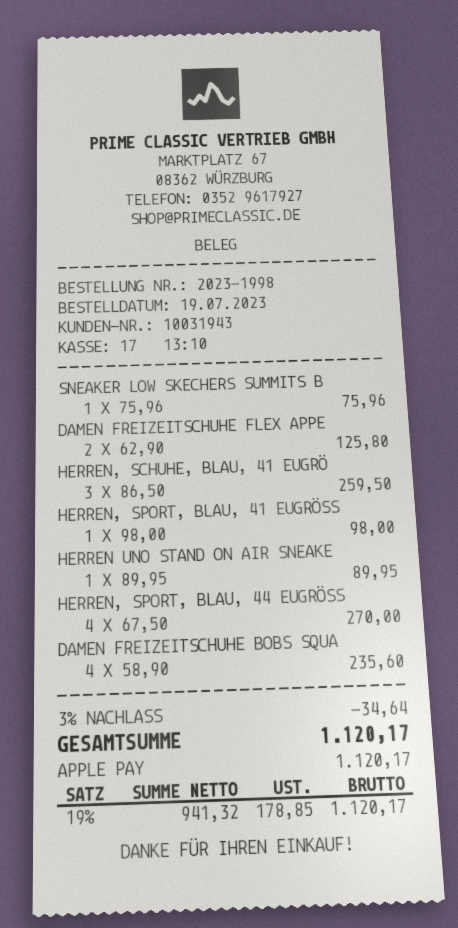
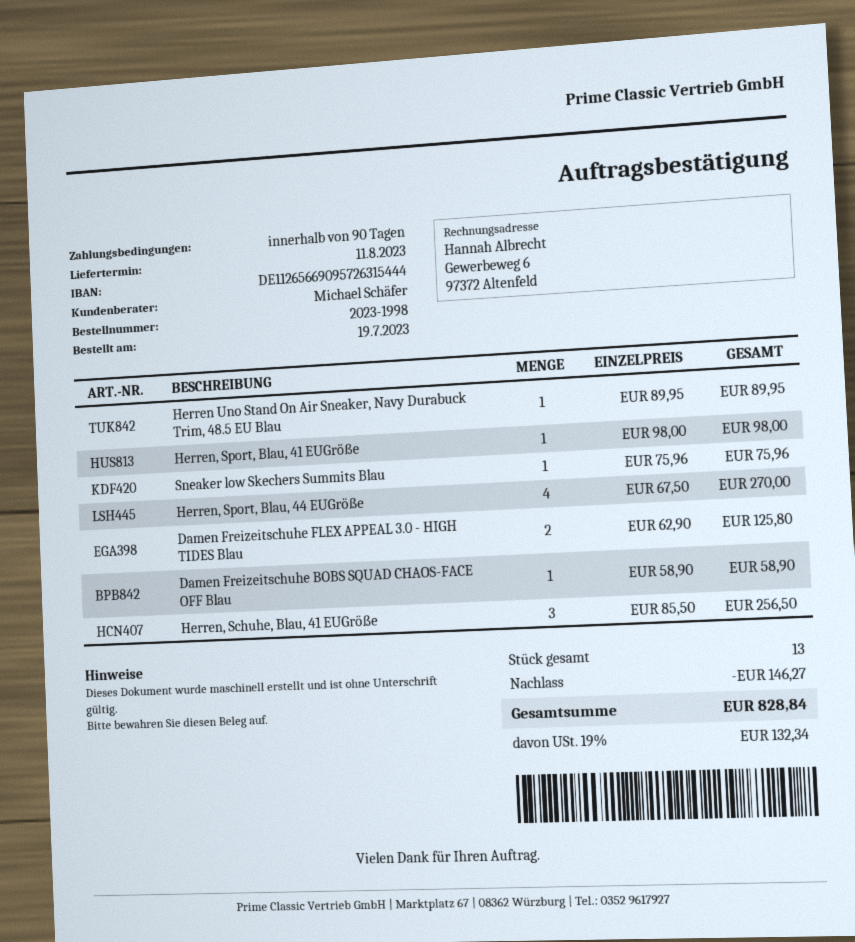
HERREN, SCHUHE, BLAU, 41 EUGRÖ: 3 x 86.50 = 259.50 -> 3 x 85.50 = 256.50
DAMEN FREIZEITSCHUHE BOBS SQUA: 4 x 58.90 = 235.60 -> 1 x 58.90 = 58.90
discount: 34.64 -> 146.27
tax: 19% = 178.85 -> 19% = 132.34
total: 1120.17 -> 828.84

